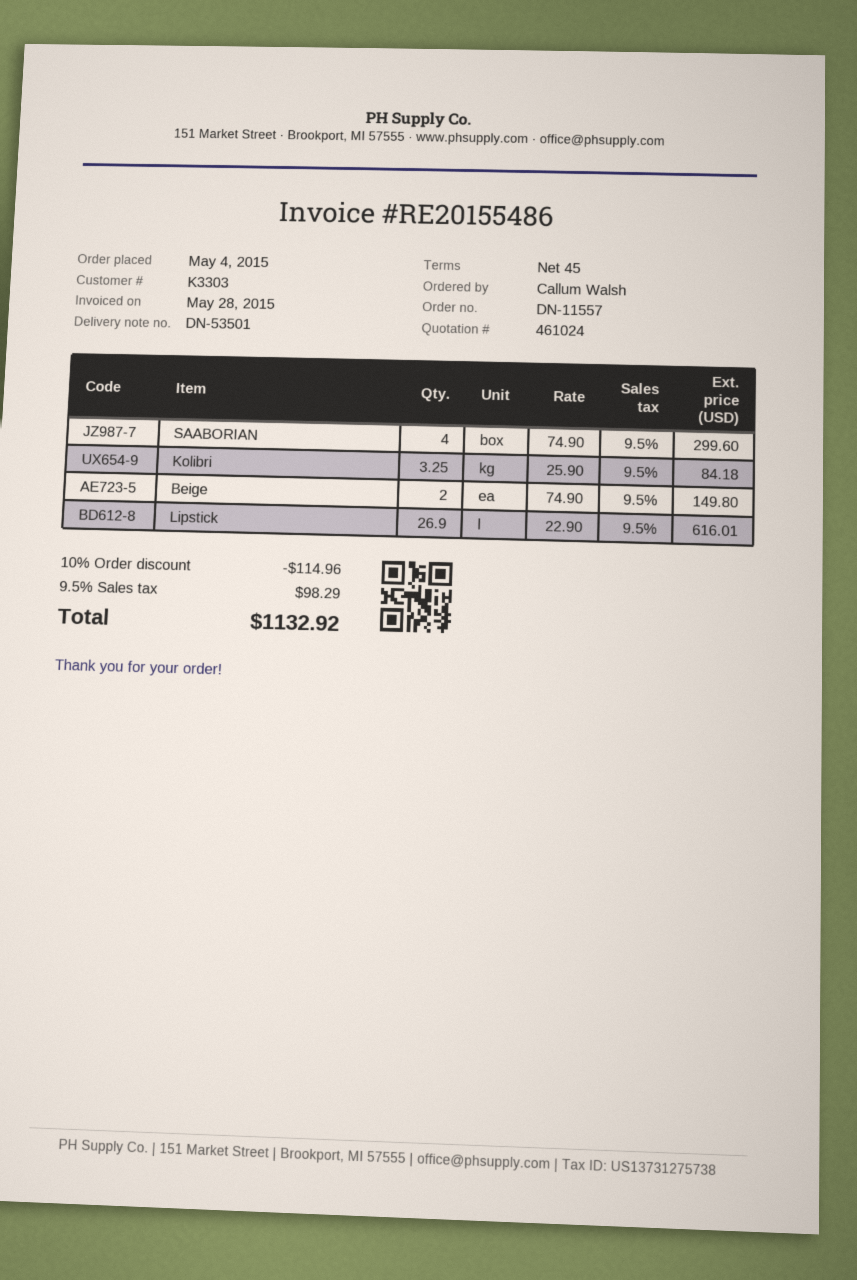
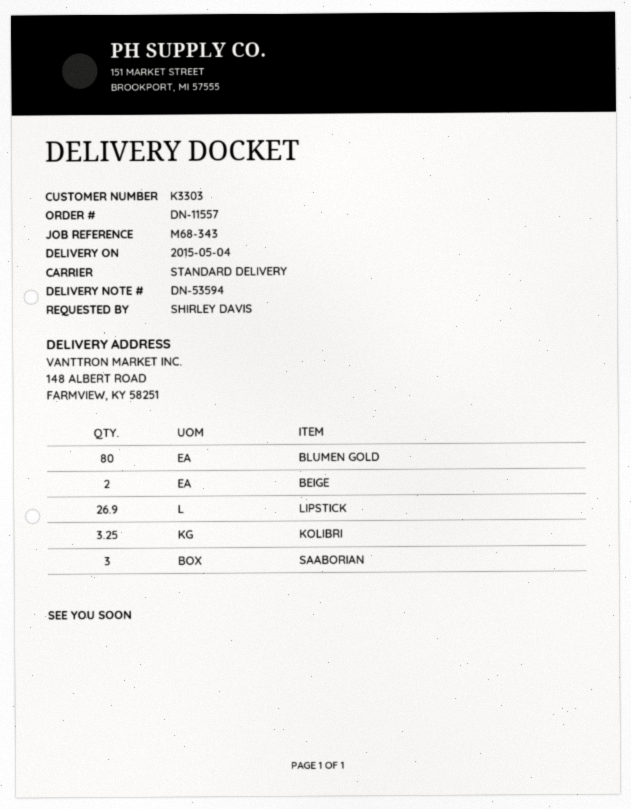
delivery note number: DN-53501 -> DN-53594
ordered by: Callum Walsh -> SHIRLEY DAVIS
SAABORIAN: 4 -> 3
BLUMEN GOLD: none -> 80

